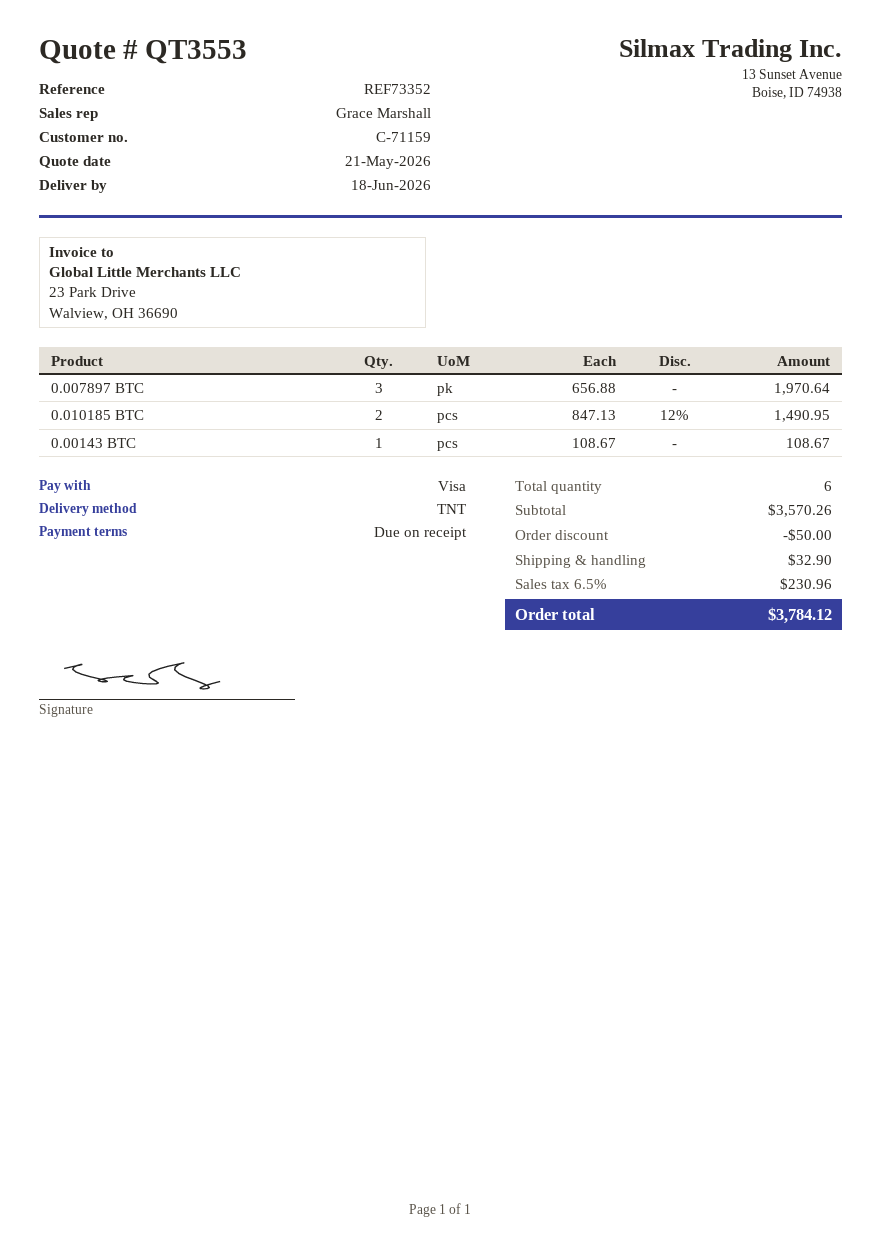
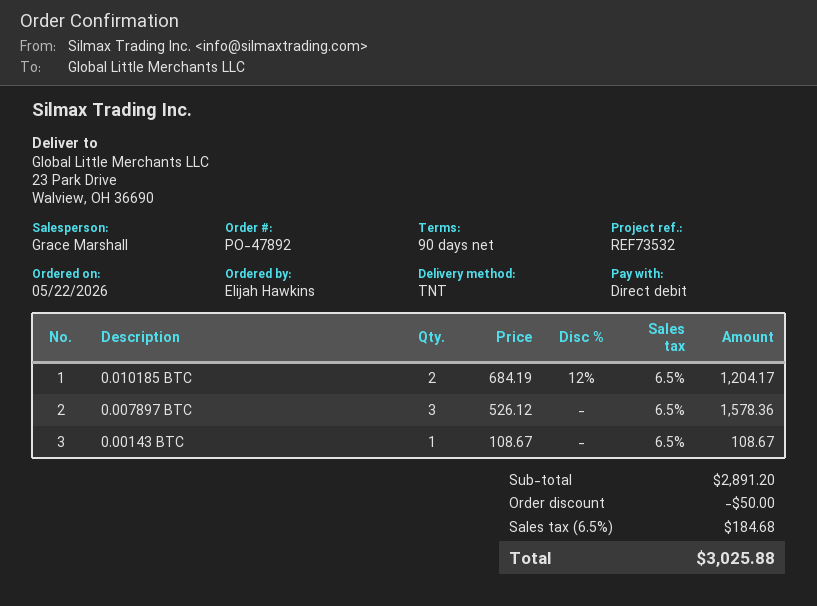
payment terms: on receipt -> 90 days
reference: REF73352 -> REF73532
payment method: Visa -> direct debit
0.007897 BTC: 3 x 656.88 = 1970.64 -> 3 x 526.12 = 1578.36
0.010185 BTC: 2 x 847.13 - 12% = 1490.95 -> 2 x 684.19 - 12% = 1204.17
subtotal: 3570.26 -> 2891.20
shipping: 32.90 -> none
tax: 6.5% = 230.96 -> 6.5% = 184.68
total: 3784.12 -> 3025.88

